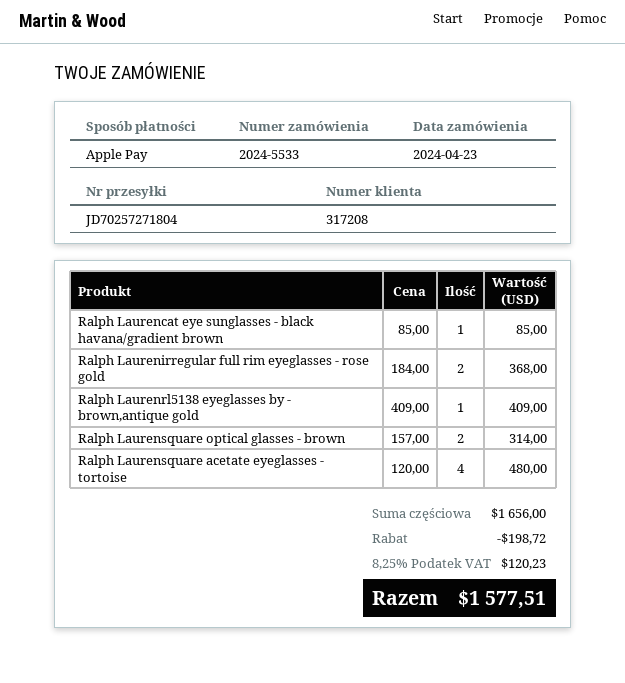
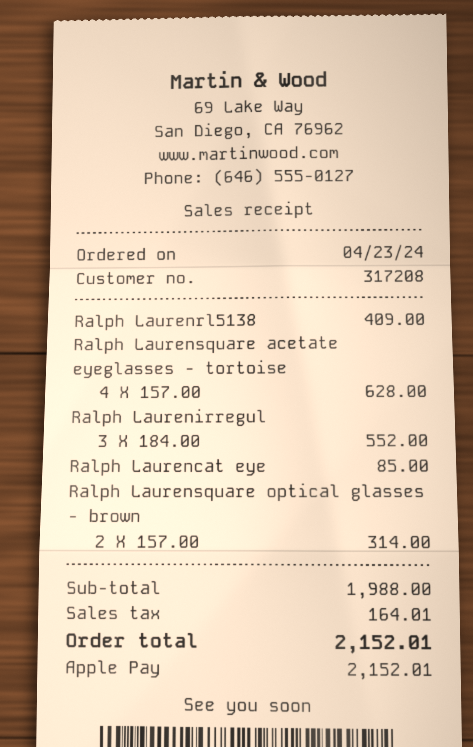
Ralph Laurenirregular full rim eyeglasses - rose gold: 2 x 184.00 = 368.00 -> 3 x 184.00 = 552.00
Ralph Laurensquare acetate eyeglasses - tortoise: 4 x 120.00 = 480.00 -> 4 x 157.00 = 628.00
subtotal: 1656.00 -> 1988.00
discount: 198.72 -> none
tax: 120.23 -> 164.01
total: 1577.51 -> 2152.01

